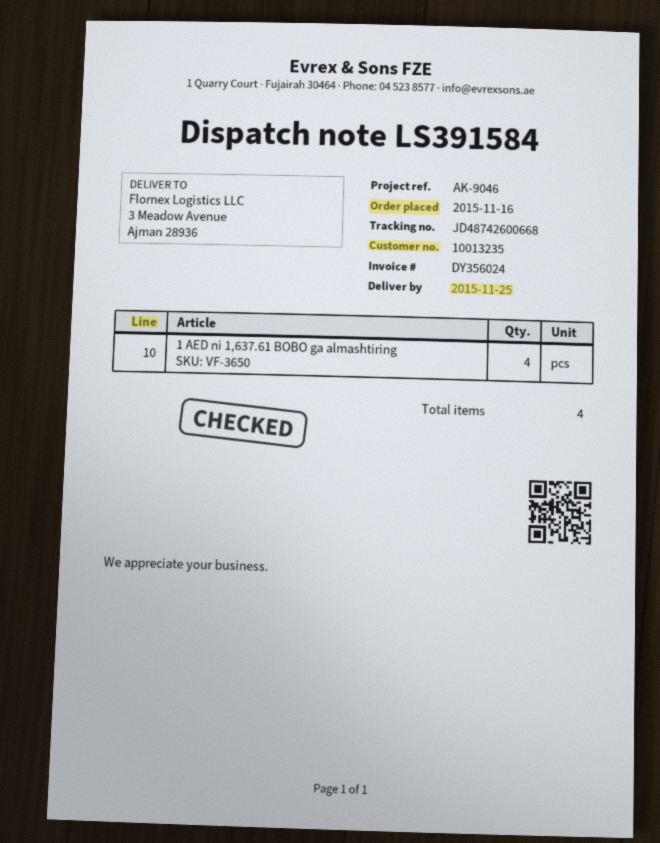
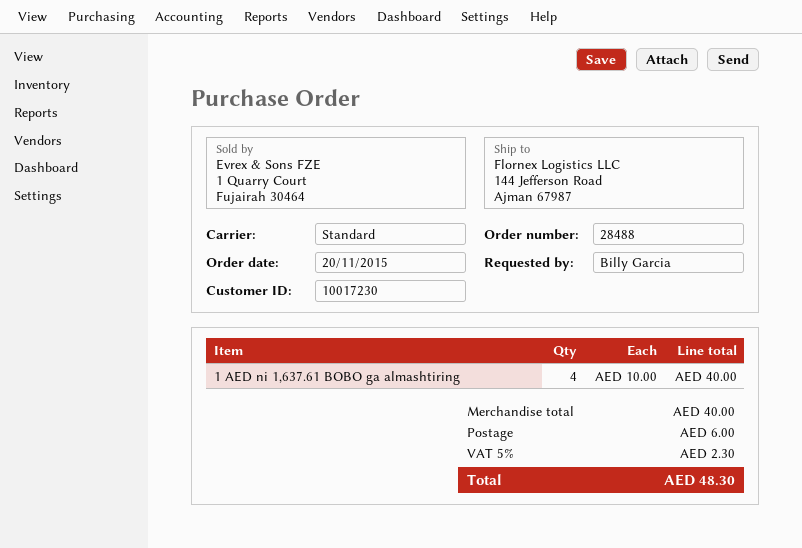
order date: 2015-11-16 -> 2015-11-20
customer number: 10013235 -> 10017230
ship to: 3 Meadow Avenue, Ajman 28936 -> 144 Jefferson Road, Ajman 67987

